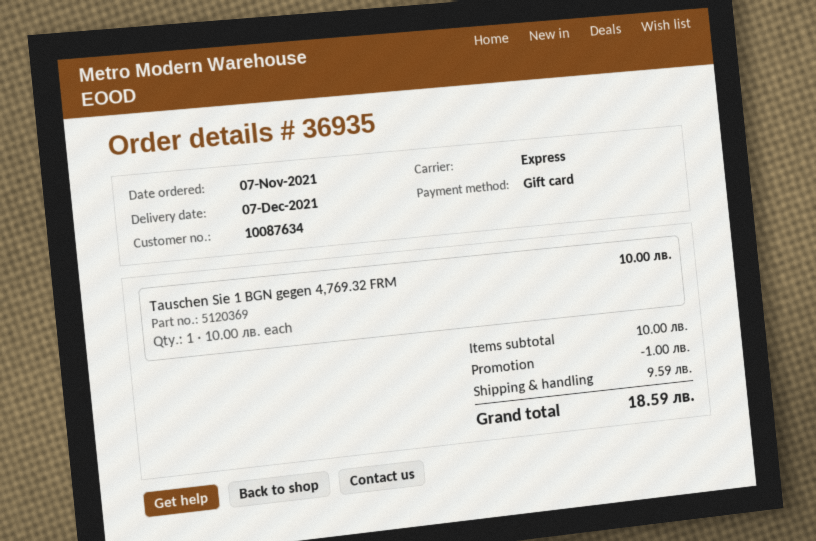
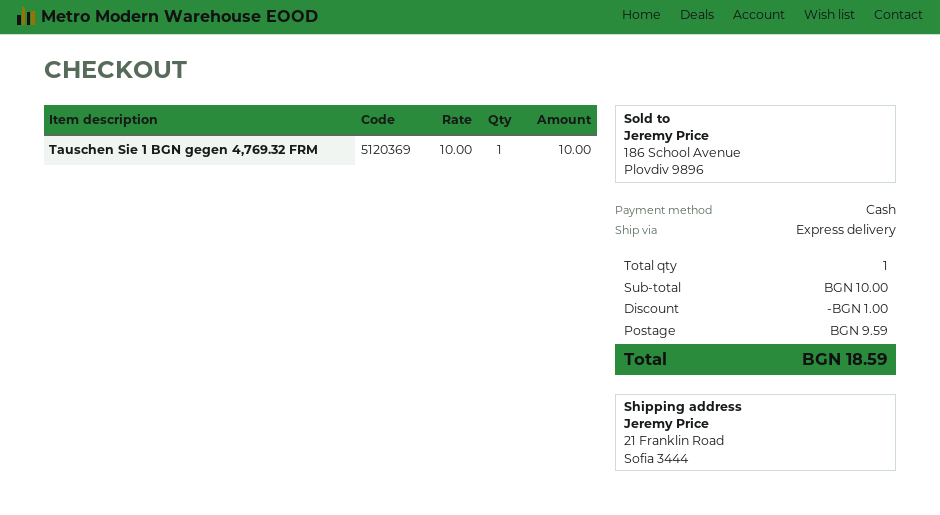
payment method: gift card -> cash

